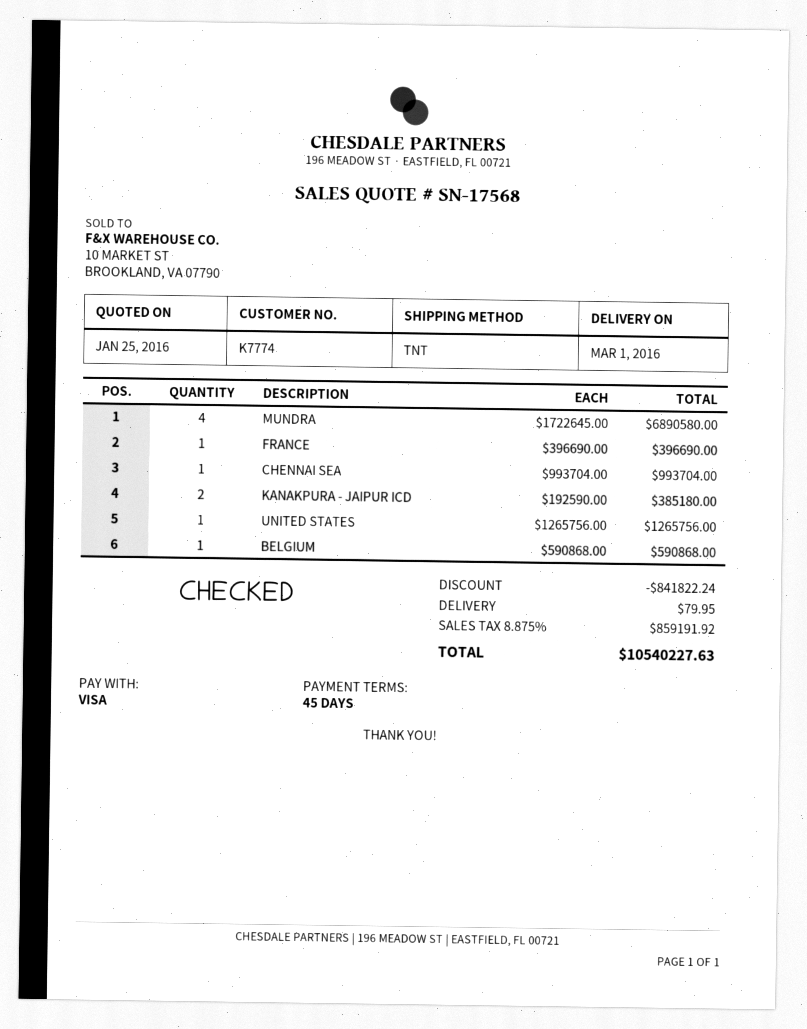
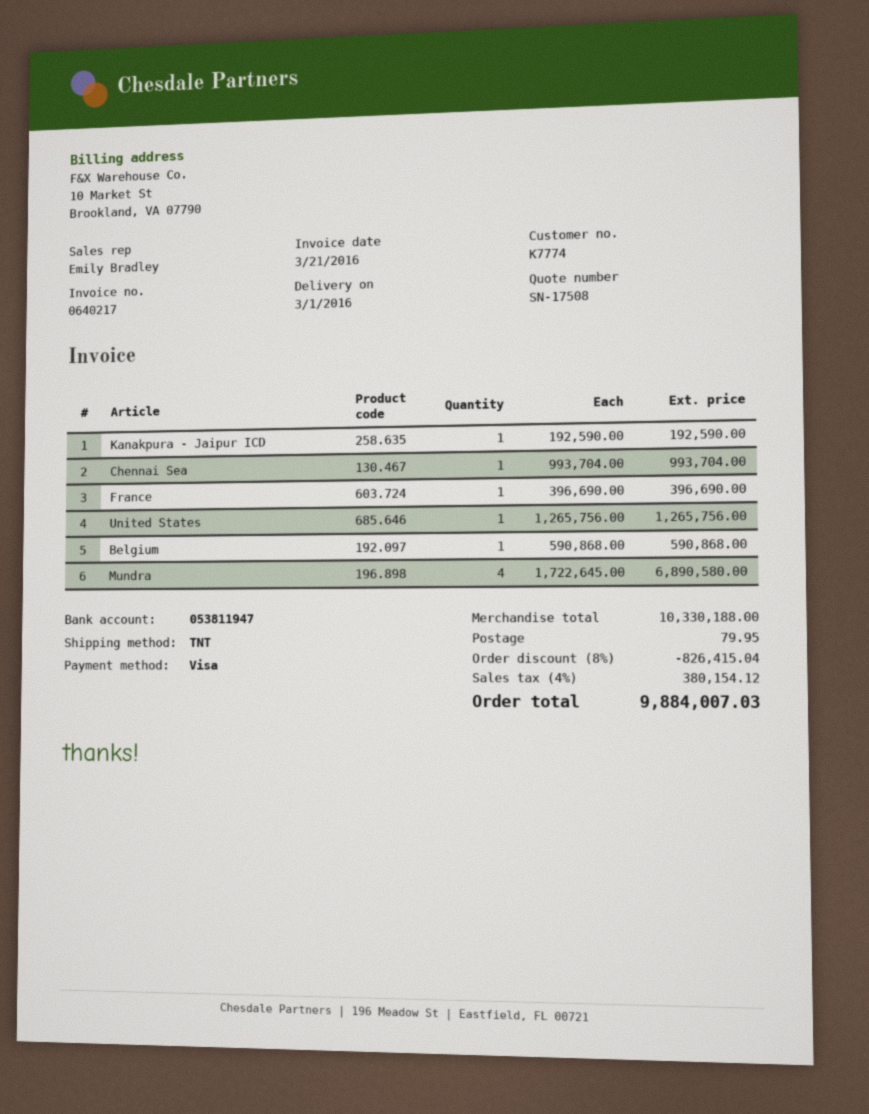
quote number: SN-17568 -> SN-17508
KANAKPURA - JAIPUR ICD: 2 x 192590.00 = 385180.00 -> 1 x 192590.00 = 192590.00
discount: 841822.24 -> 826415.04
tax: 8.875% = 859191.92 -> 4% = 380154.12
total: 10540227.63 -> 9884007.03

